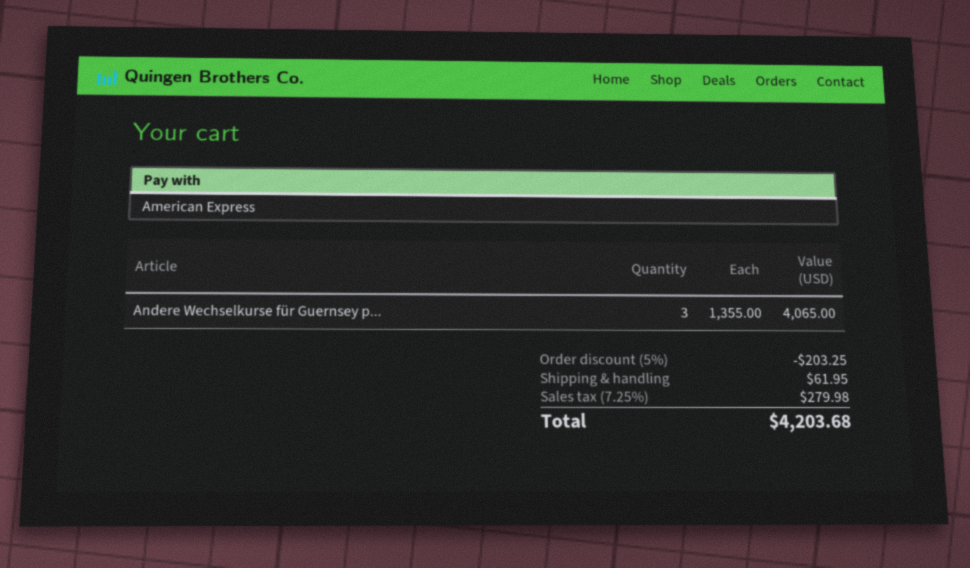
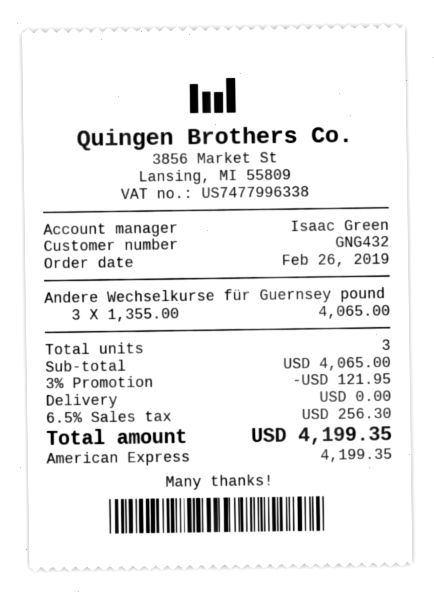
discount: 5% = 203.25 -> 3% = 121.95
shipping: 61.95 -> 0.00
tax: 7.25% = 279.98 -> 6.5% = 256.30
total: 4203.68 -> 4199.35

